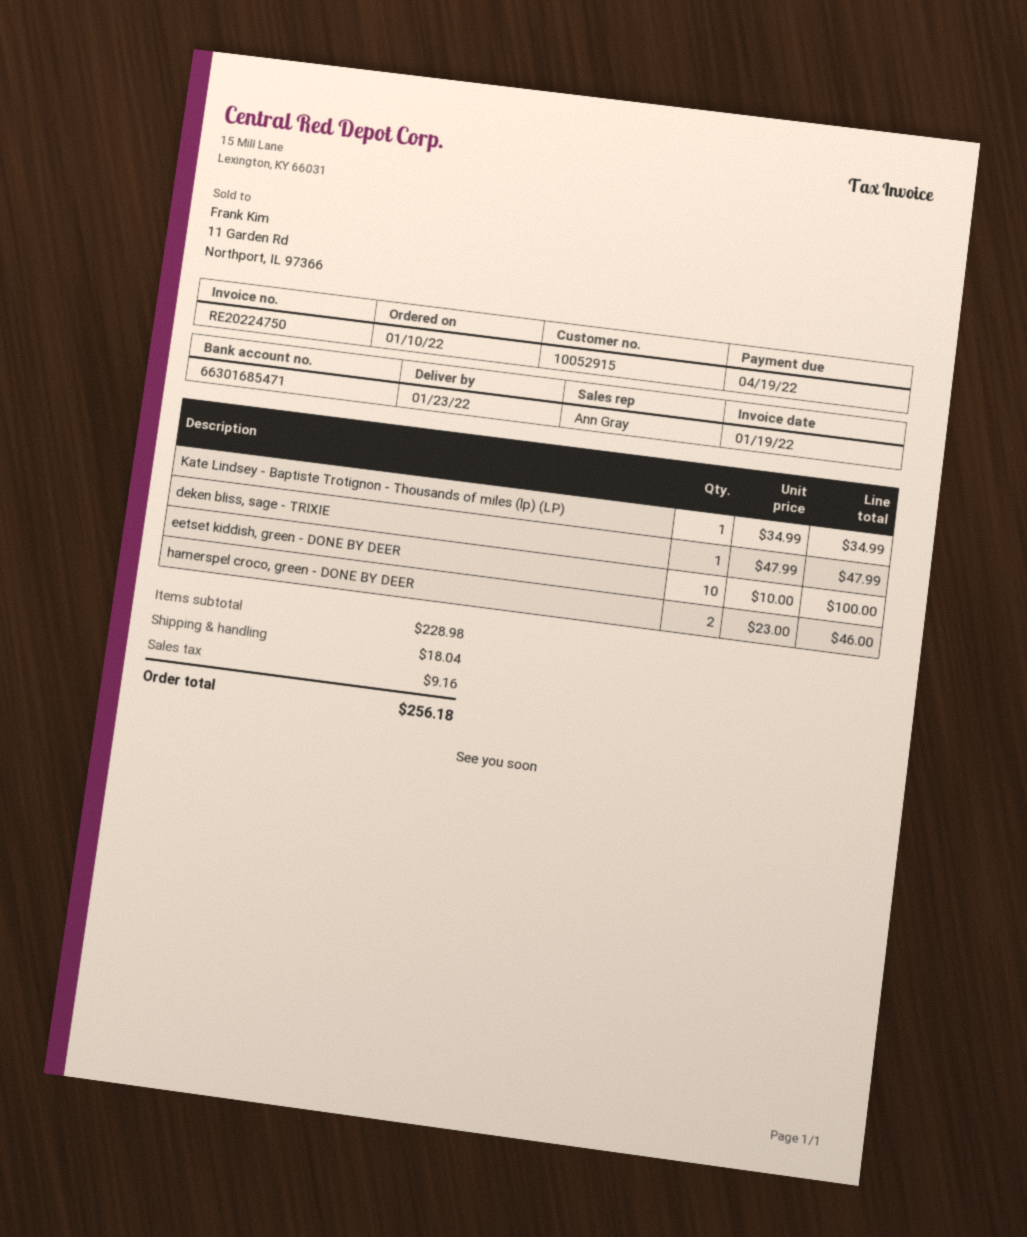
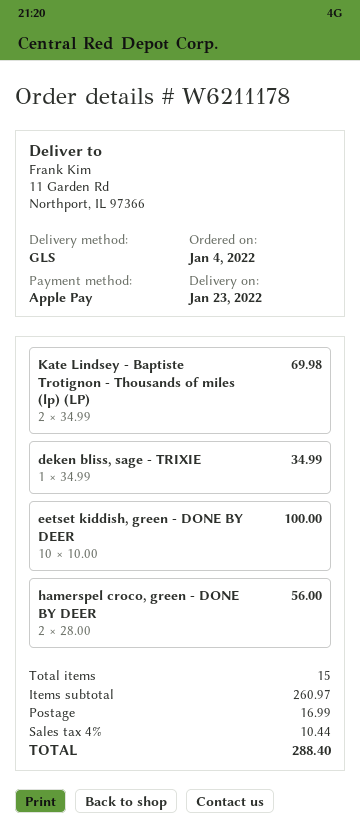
order date: 2022-01-10 -> 2022-01-04
Kate Lindsey - Baptiste Trotignon - Thousands of miles (lp) (LP): 1 x 34.99 = 34.99 -> 2 x 34.99 = 69.98
deken bliss, sage - TRIXIE: 1 x 47.99 = 47.99 -> 1 x 34.99 = 34.99
hamerspel croco, green - DONE BY DEER: 2 x 23.00 = 46.00 -> 2 x 28.00 = 56.00
subtotal: 228.98 -> 260.97
shipping: 18.04 -> 16.99
tax: 9.16 -> 10.44
total: 256.18 -> 288.40

